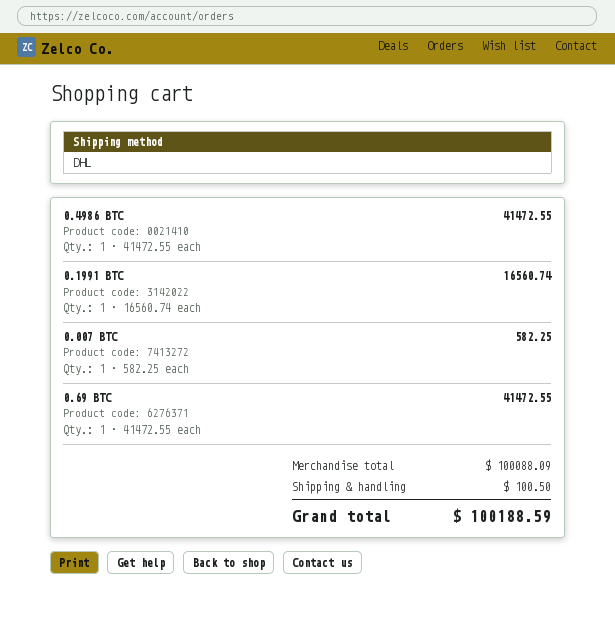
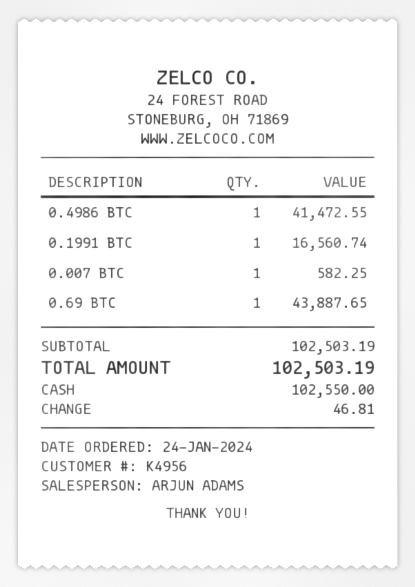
0.69 BTC: 1 for 41472.55 -> 1 for 43887.65
subtotal: 100088.09 -> 102503.19
shipping: 100.50 -> none
total: 100188.59 -> 102503.19

